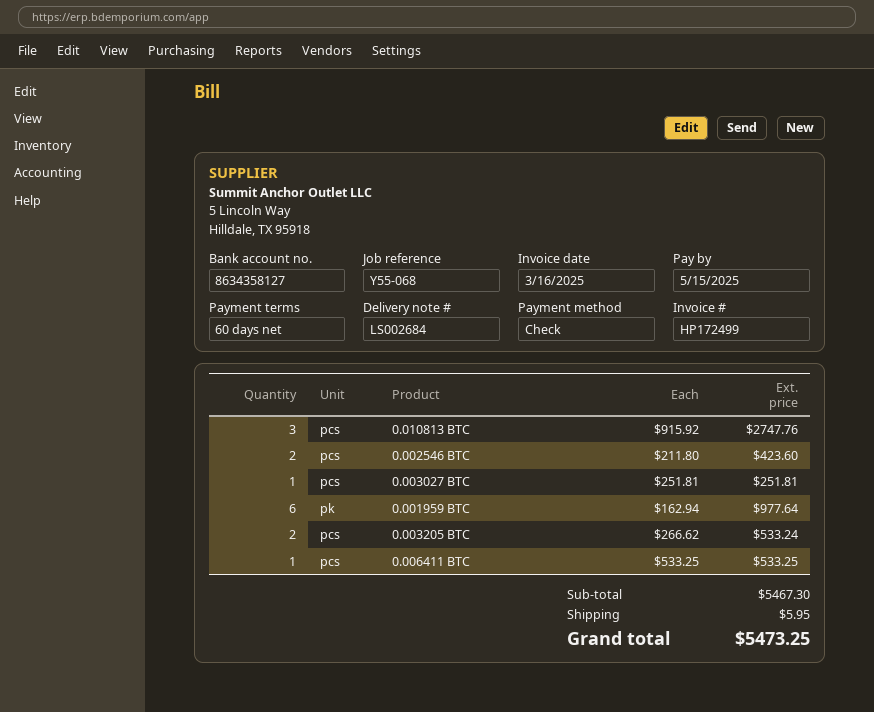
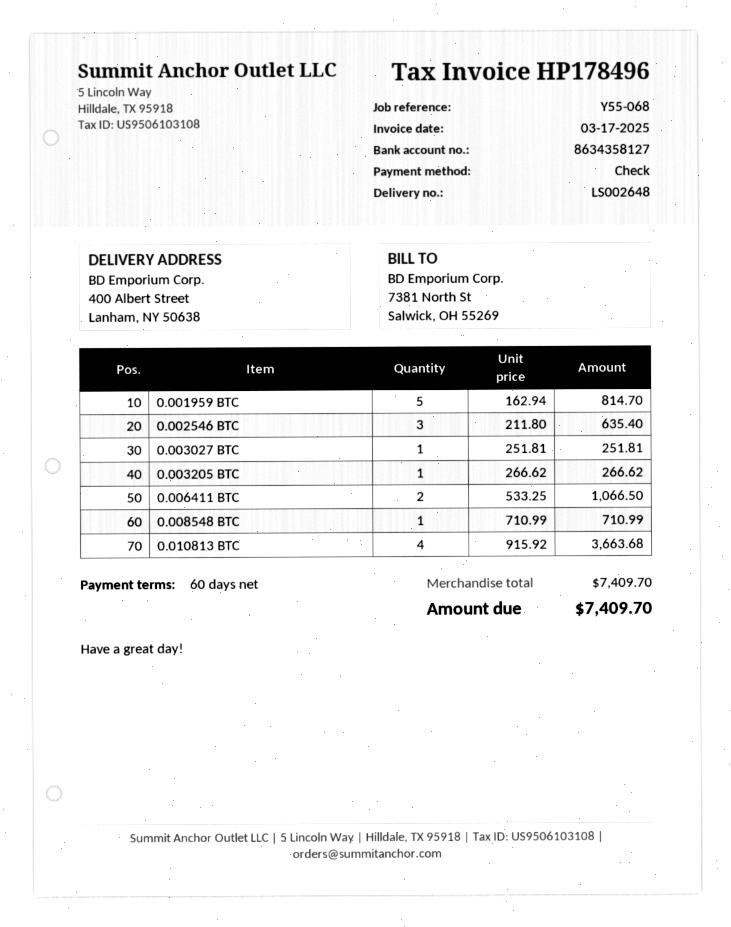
delivery note number: LS002684 -> LS002648
invoice number: HP172499 -> HP178496
invoice date: 2025-03-16 -> 2025-03-17
0.010813 BTC: 3 x 915.92 = 2747.76 -> 4 x 915.92 = 3663.68
0.002546 BTC: 2 x 211.80 = 423.60 -> 3 x 211.80 = 635.40
0.001959 BTC: 6 x 162.94 = 977.64 -> 5 x 162.94 = 814.70
0.003205 BTC: 2 x 266.62 = 533.24 -> 1 x 266.62 = 266.62
0.006411 BTC: 1 x 533.25 = 533.25 -> 2 x 533.25 = 1066.50
0.008548 BTC: none -> 1 x 710.99 = 710.99
subtotal: 5467.30 -> 7409.70
shipping: 5.95 -> none
total: 5473.25 -> 7409.70

